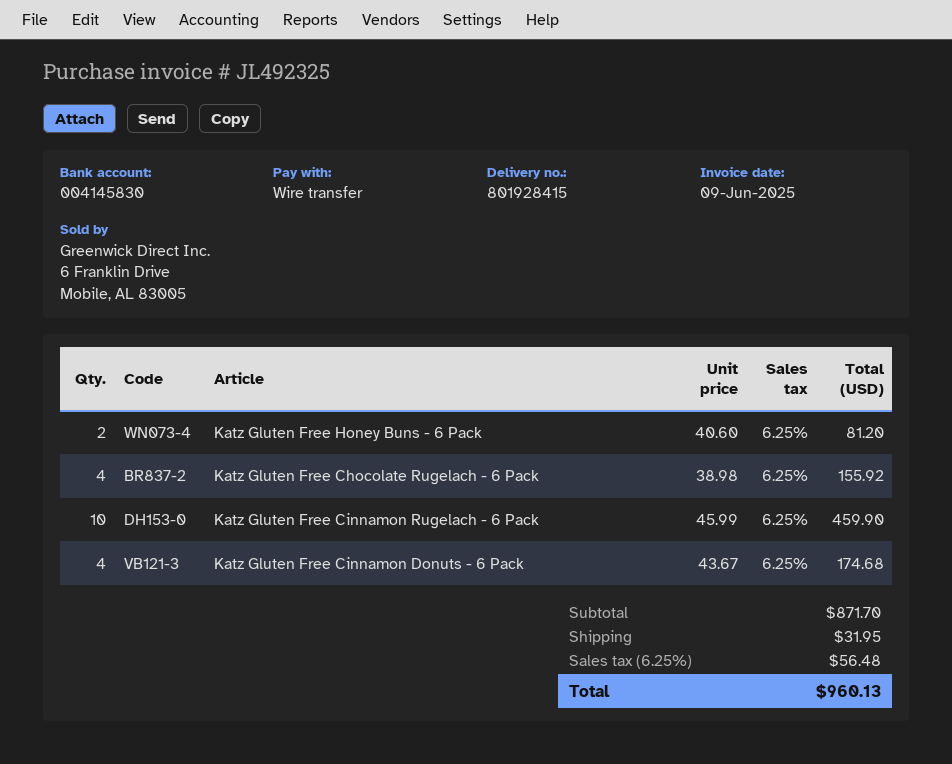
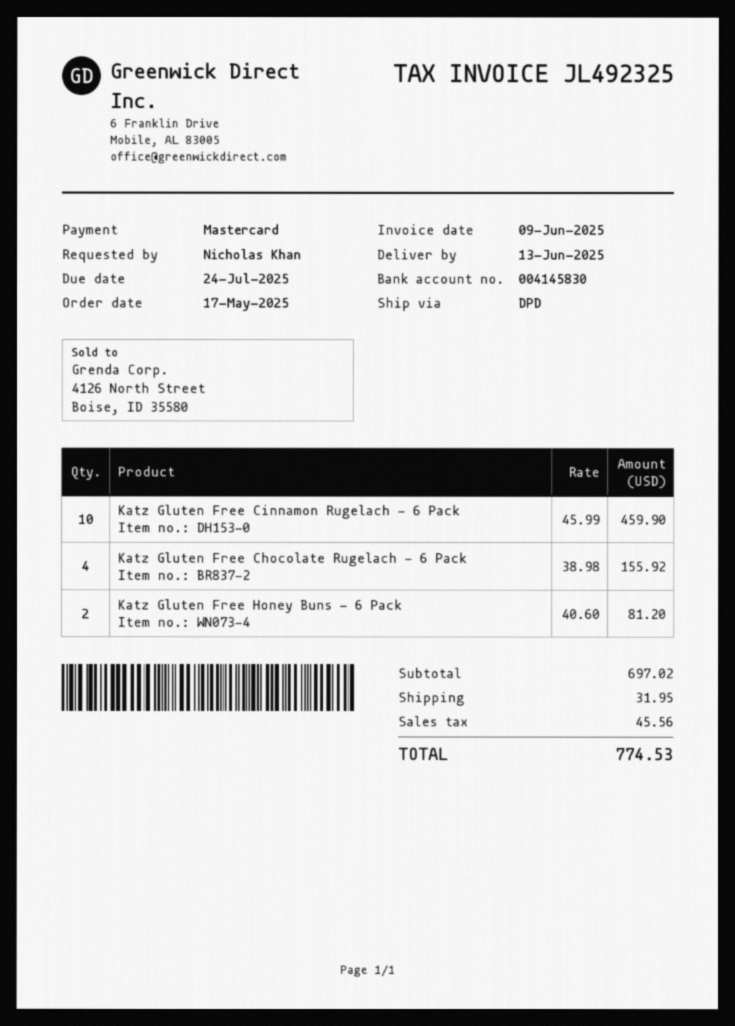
payment method: bank transfer -> Mastercard
Katz Gluten Free Cinnamon Donuts - 6 Pack: 4 x 43.67 = 174.68 -> none
subtotal: 871.70 -> 697.02
tax: 56.48 -> 45.56
total: 960.13 -> 774.53

